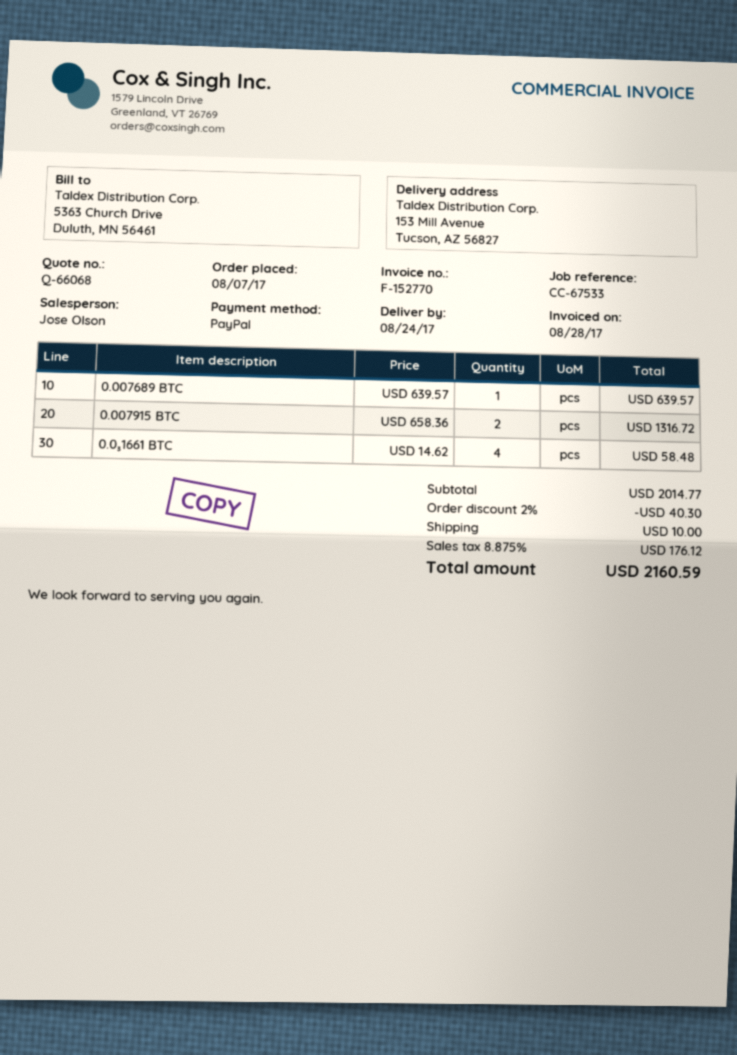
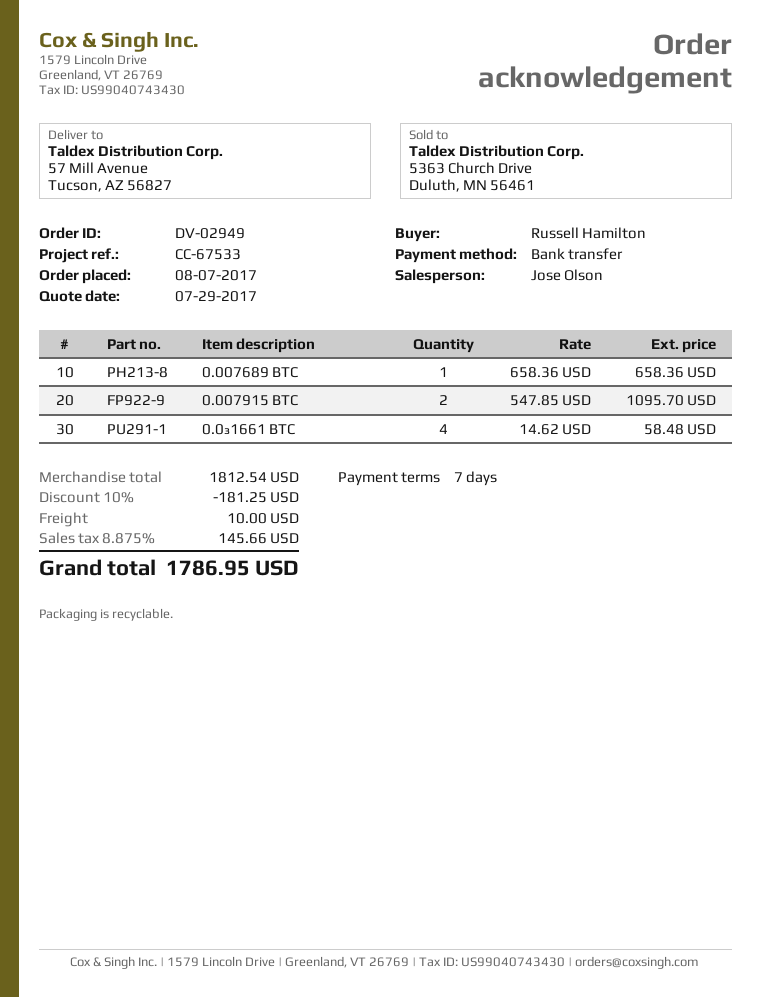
payment method: PayPal -> bank transfer
ship to: 153 Mill Avenue, Tucson, AZ 56827 -> 57 Mill Avenue, Tucson, AZ 56827
0.007689 BTC: 1 x 639.57 = 639.57 -> 1 x 658.36 = 658.36
0.007915 BTC: 2 x 658.36 = 1316.72 -> 2 x 547.85 = 1095.70
subtotal: 2014.77 -> 1812.54
discount: 2% = 40.30 -> 10% = 181.25
tax: 8.875% = 176.12 -> 8.875% = 145.66
total: 2160.59 -> 1786.95

